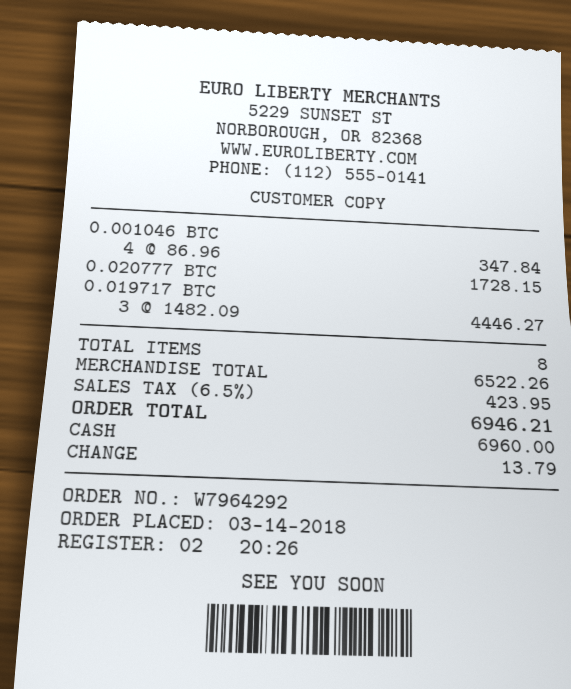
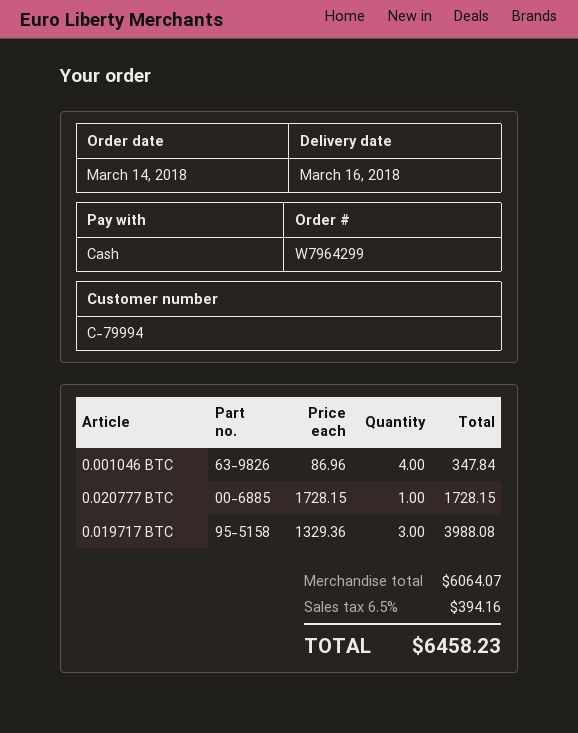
order number: W7964292 -> W7964299
0.019717 BTC: 3 x 1482.09 = 4446.27 -> 3 x 1329.36 = 3988.08
subtotal: 6522.26 -> 6064.07
tax: 6.5% = 423.95 -> 6.5% = 394.16
total: 6946.21 -> 6458.23

